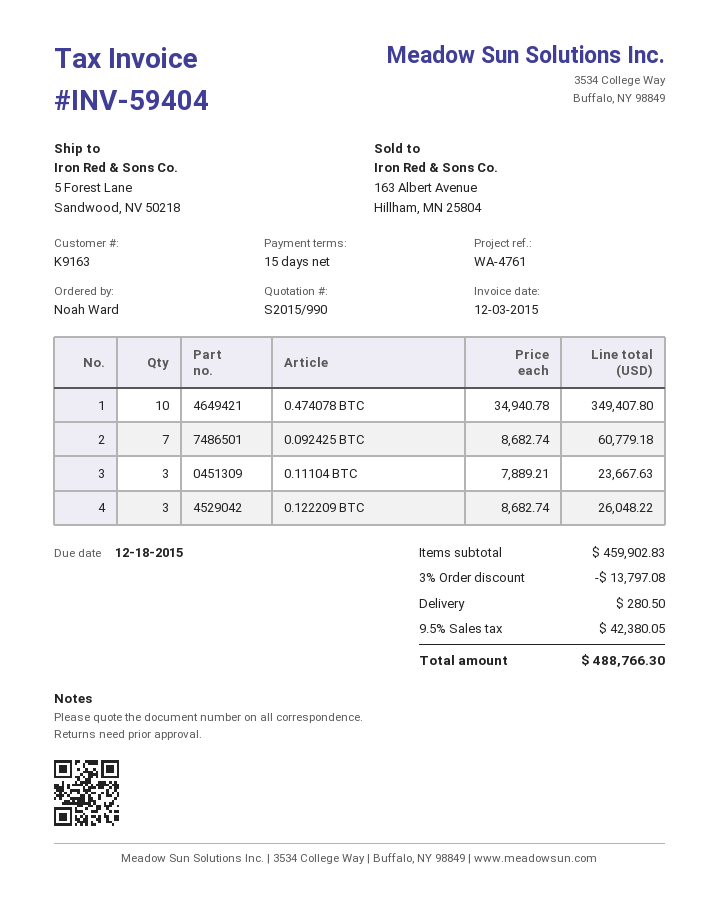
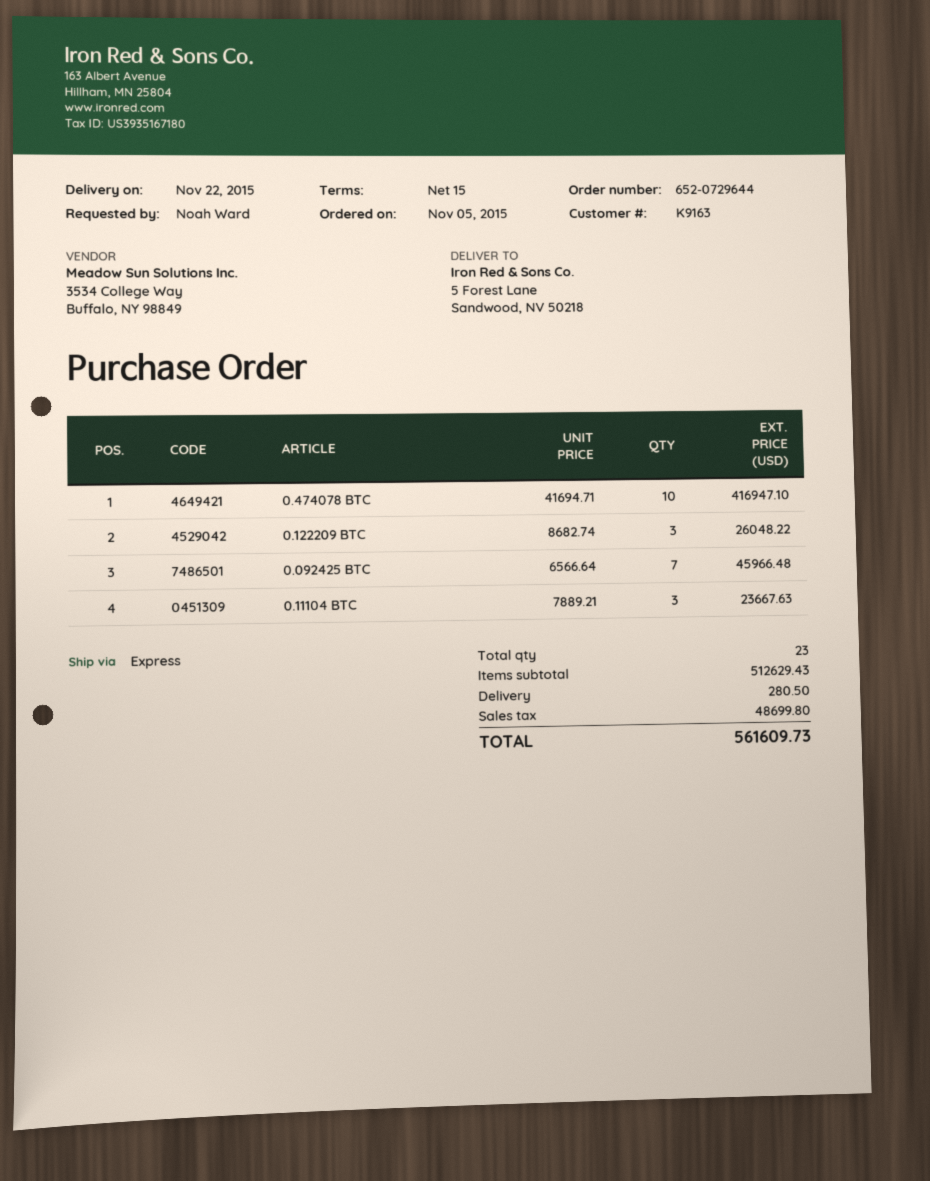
0.474078 BTC: 10 x 34940.78 = 349407.80 -> 10 x 41694.71 = 416947.10
0.092425 BTC: 7 x 8682.74 = 60779.18 -> 7 x 6566.64 = 45966.48
subtotal: 459902.83 -> 512629.43
discount: 3% = 13797.08 -> none
tax: 42380.05 -> 48699.80
total: 488766.30 -> 561609.73

